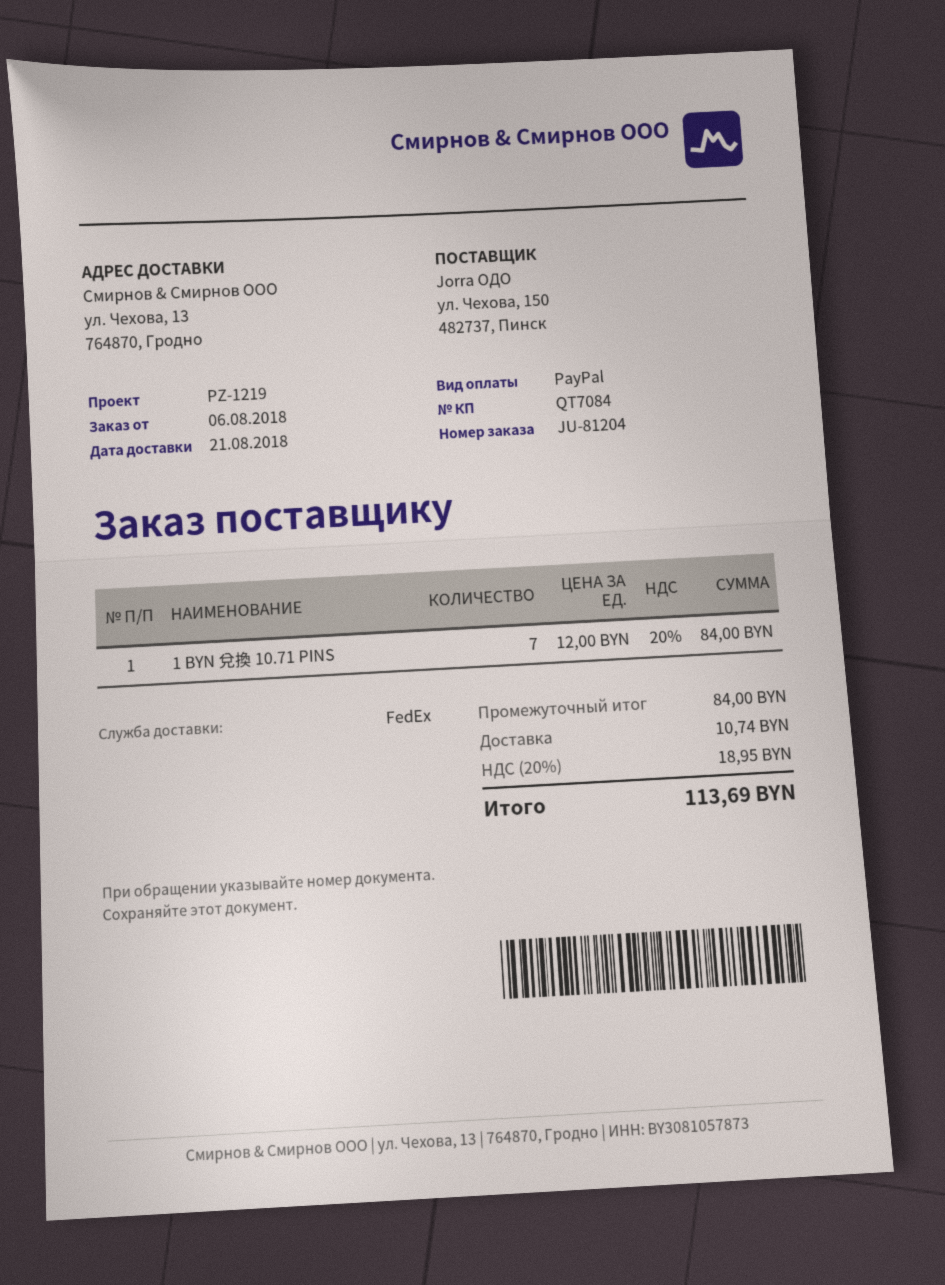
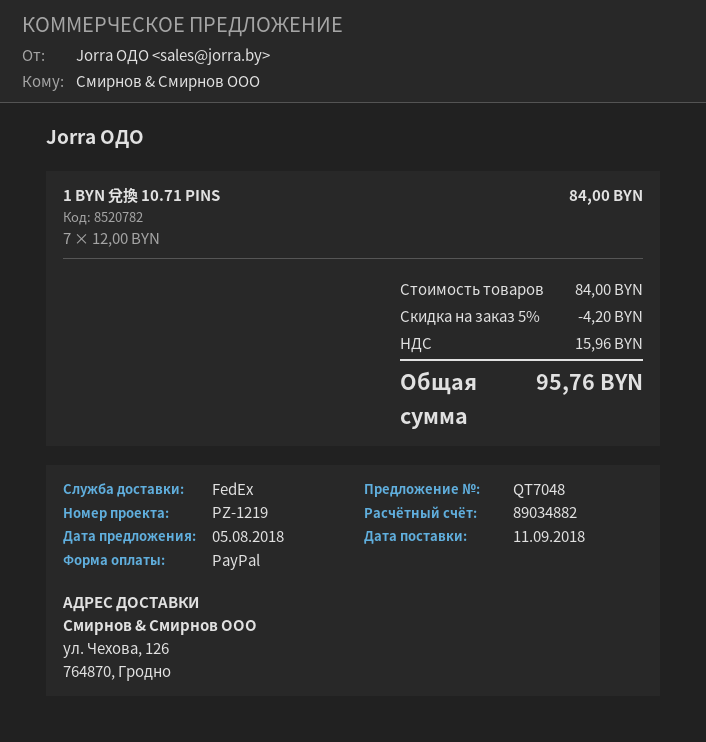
quote number: QT7084 -> QT7048
delivery date: 2018-08-21 -> 2018-09-11
ship to: ул. Чехова, 13, 764870, Гродно -> ул. Чехова, 126, 764870, Гродно
discount: none -> 5% = 4.20
shipping: 10.74 -> none
tax: 18.95 -> 15.96
total: 113.69 -> 95.76

